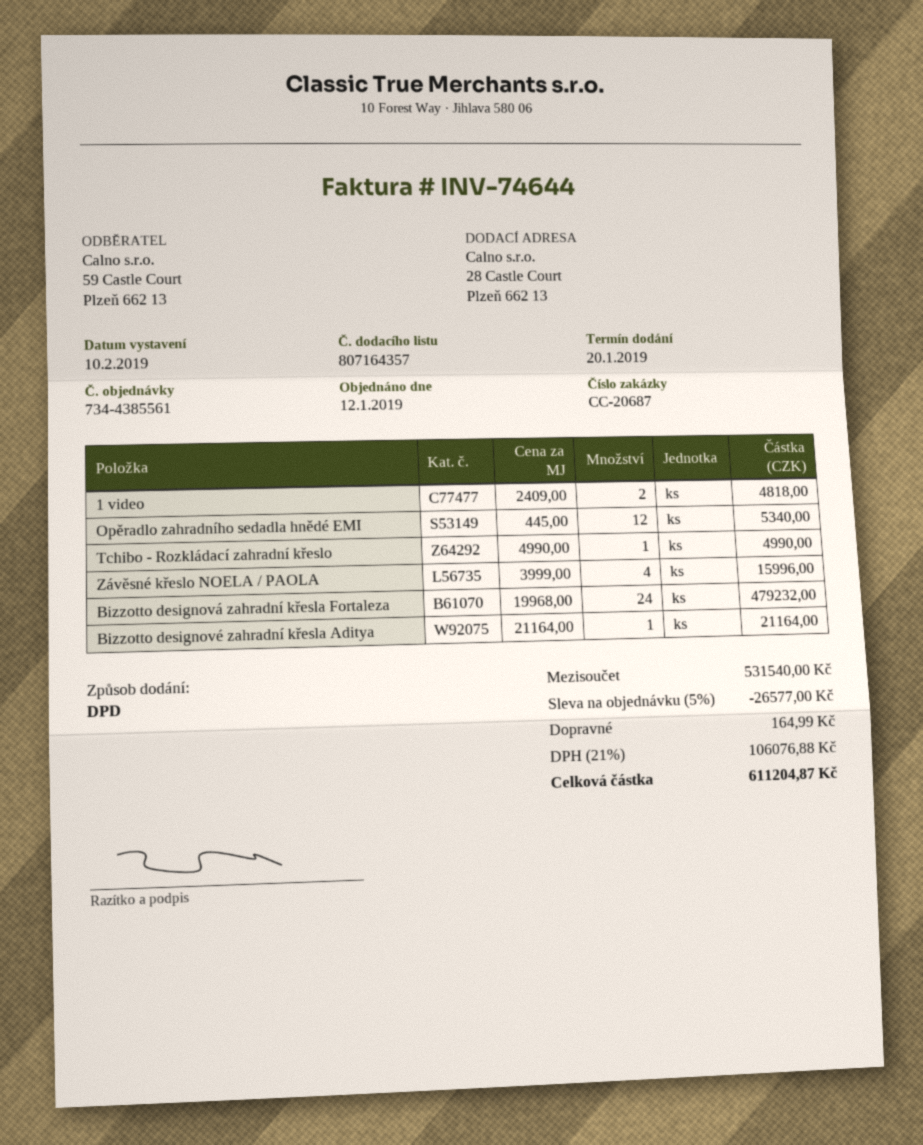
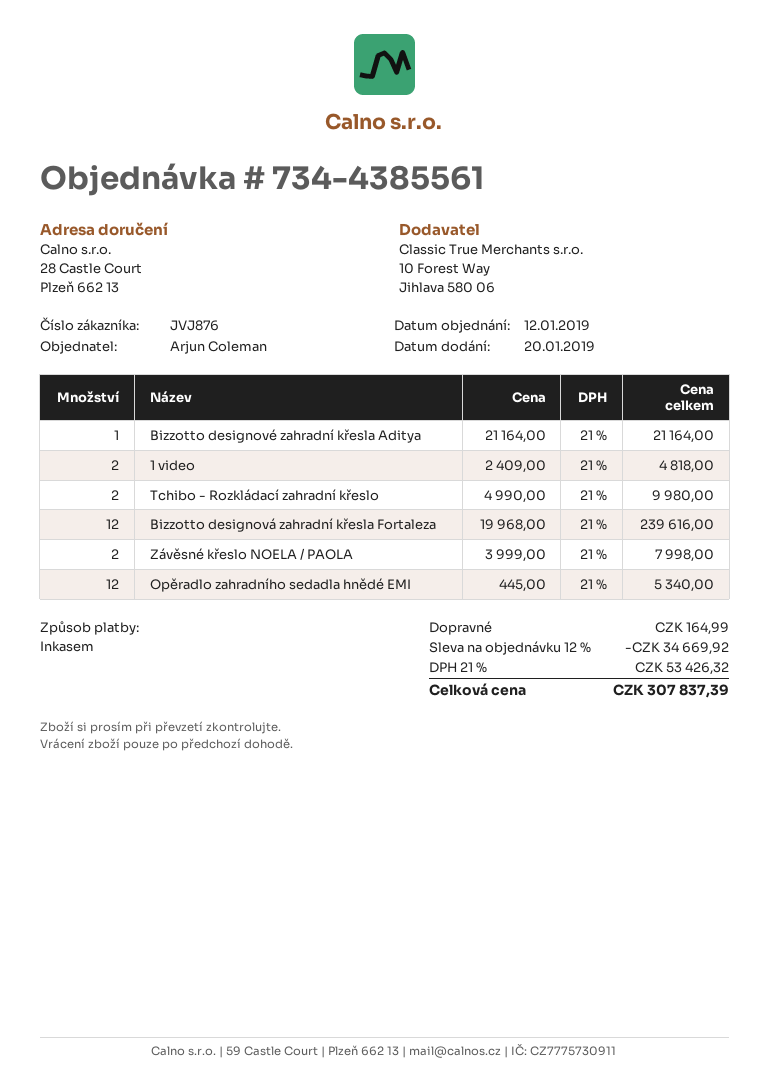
Tchibo - Rozkládací zahradní křeslo: 1 x 4990.00 = 4990.00 -> 2 x 4990.00 = 9980.00
Závěsné křeslo NOELA / PAOLA: 4 x 3999.00 = 15996.00 -> 2 x 3999.00 = 7998.00
Bizzotto designová zahradní křesla Fortaleza: 24 x 19968.00 = 479232.00 -> 12 x 19968.00 = 239616.00
discount: 5% = 26577.00 -> 12% = 34669.92
tax: 21% = 106076.88 -> 21% = 53426.32
total: 611204.87 -> 307837.39

